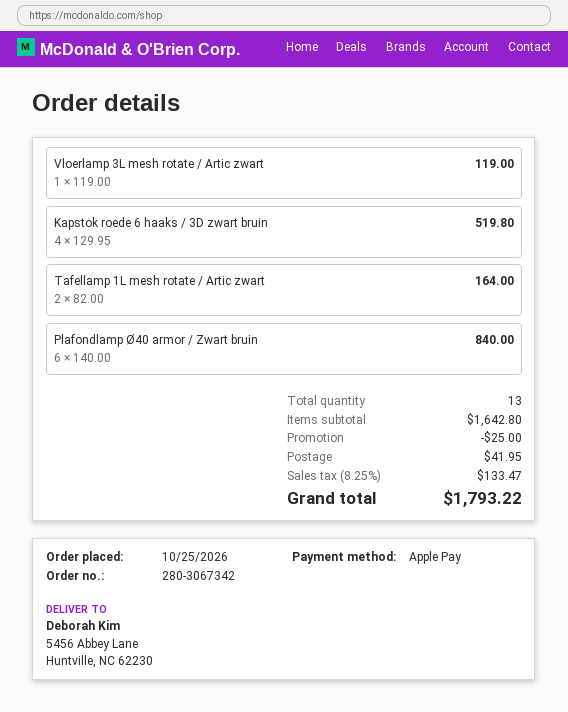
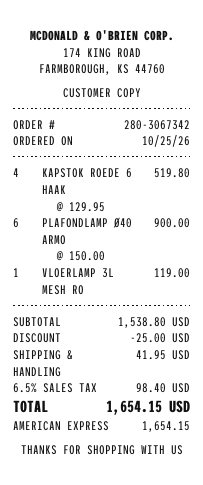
payment method: Apple Pay -> American Express
Tafellamp 1L mesh rotate / Artic zwart: 2 x 82.00 = 164.00 -> none
Plafondlamp Ø40 armor / Zwart bruin: 6 x 140.00 = 840.00 -> 6 x 150.00 = 900.00
subtotal: 1642.80 -> 1538.80
tax: 8.25% = 133.47 -> 6.5% = 98.40
total: 1793.22 -> 1654.15

